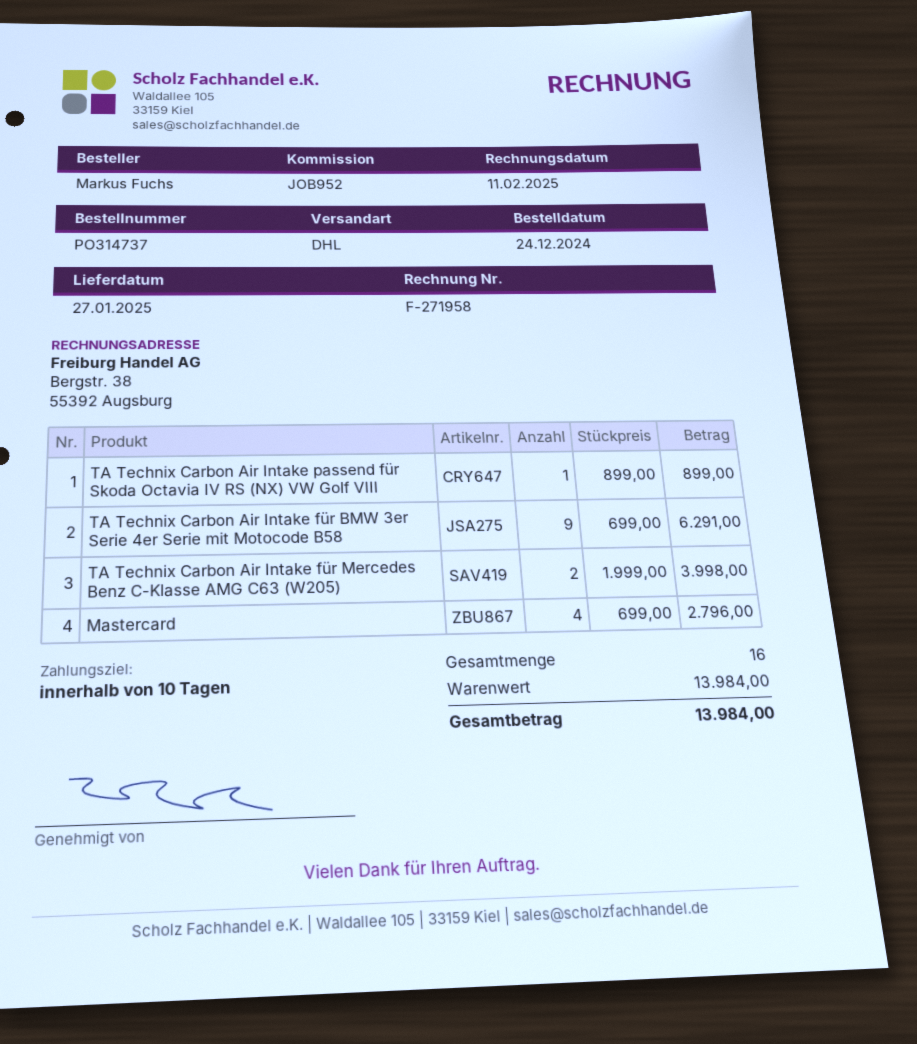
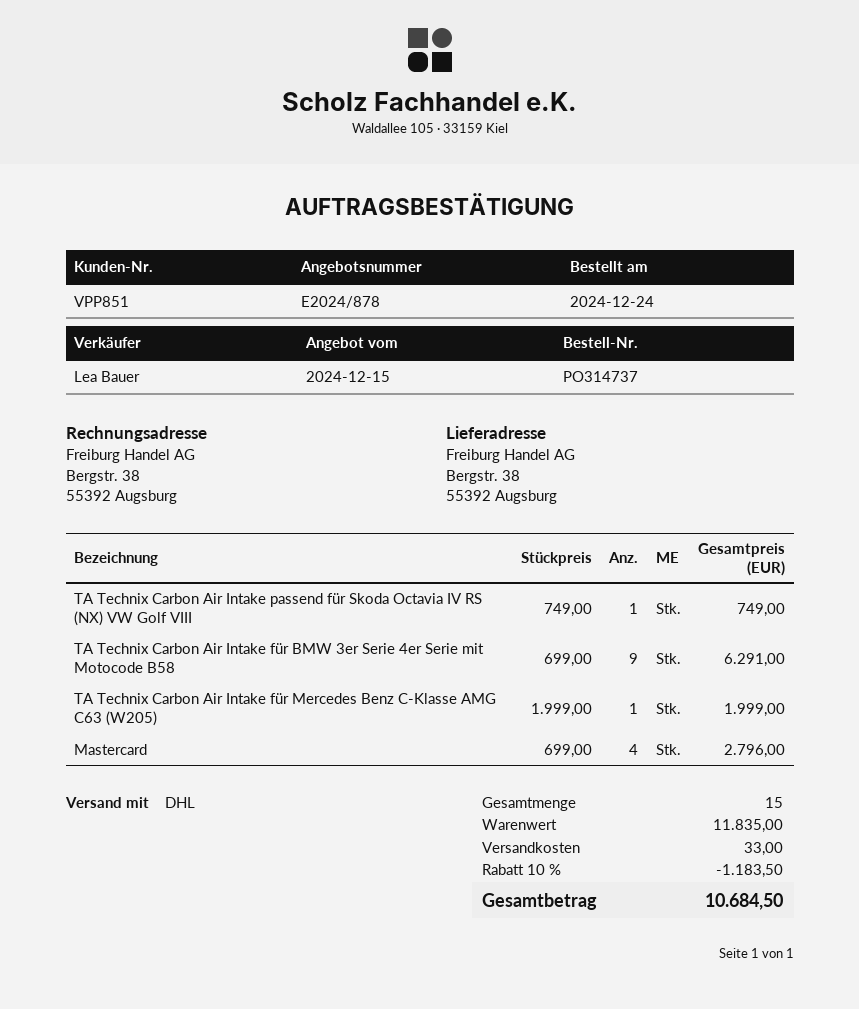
TA Technix Carbon Air Intake passend für Skoda Octavia IV RS (NX) VW Golf VIII: 1 x 899.00 = 899.00 -> 1 x 749.00 = 749.00
TA Technix Carbon Air Intake für Mercedes Benz C-Klasse AMG C63 (W205): 2 x 1999.00 = 3998.00 -> 1 x 1999.00 = 1999.00
total quantity: 16 -> 15
subtotal: 13984.00 -> 11835.00
discount: none -> 10% = 1183.50
shipping: none -> 33.00
total: 13984.00 -> 10684.50

